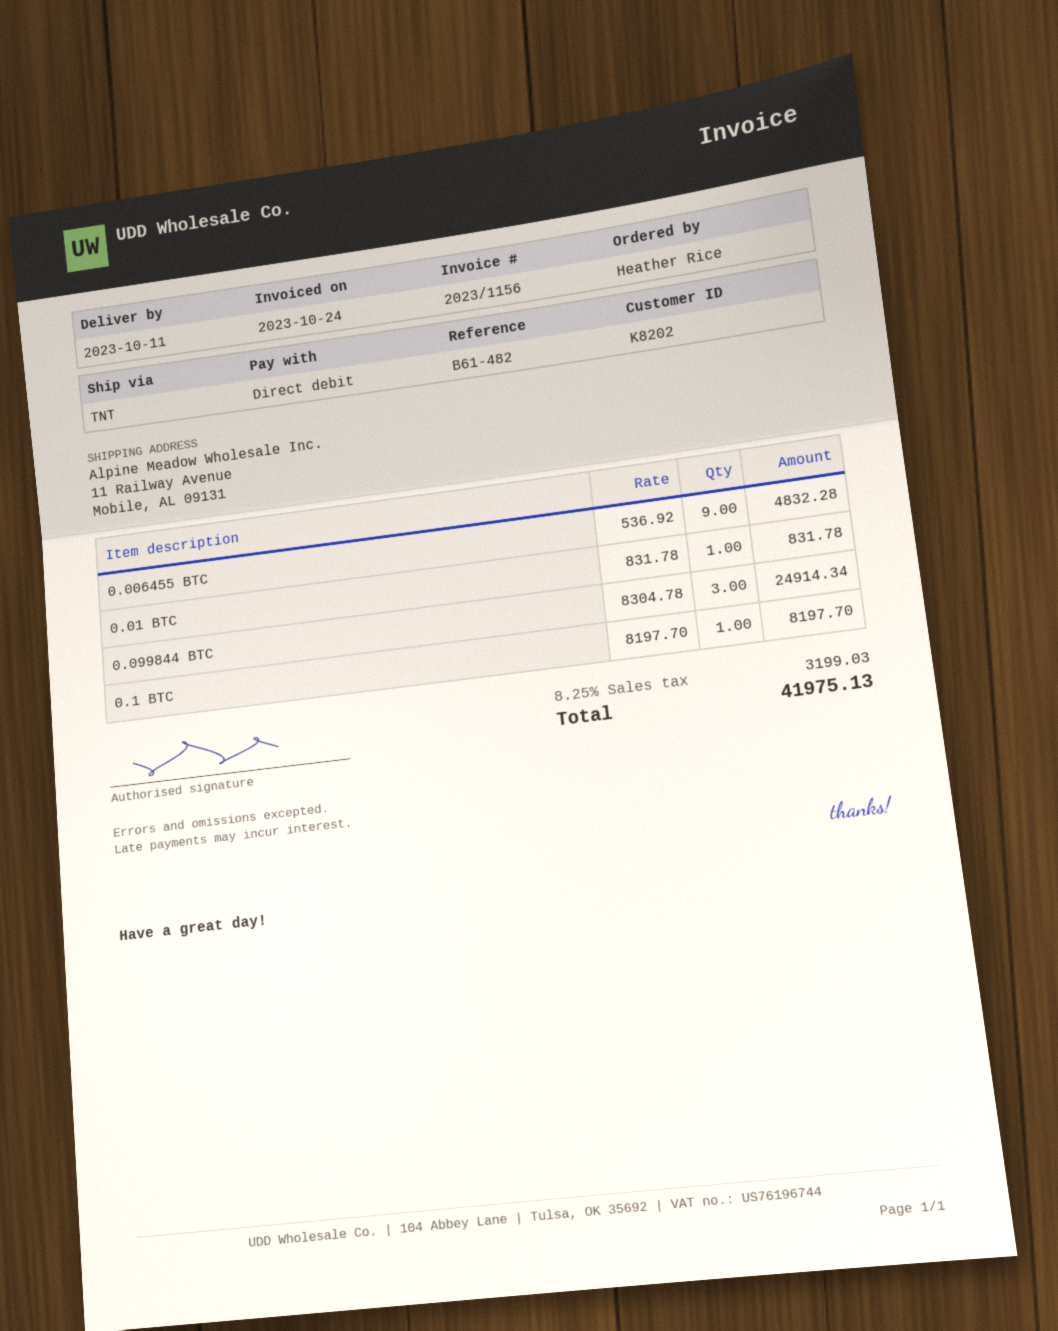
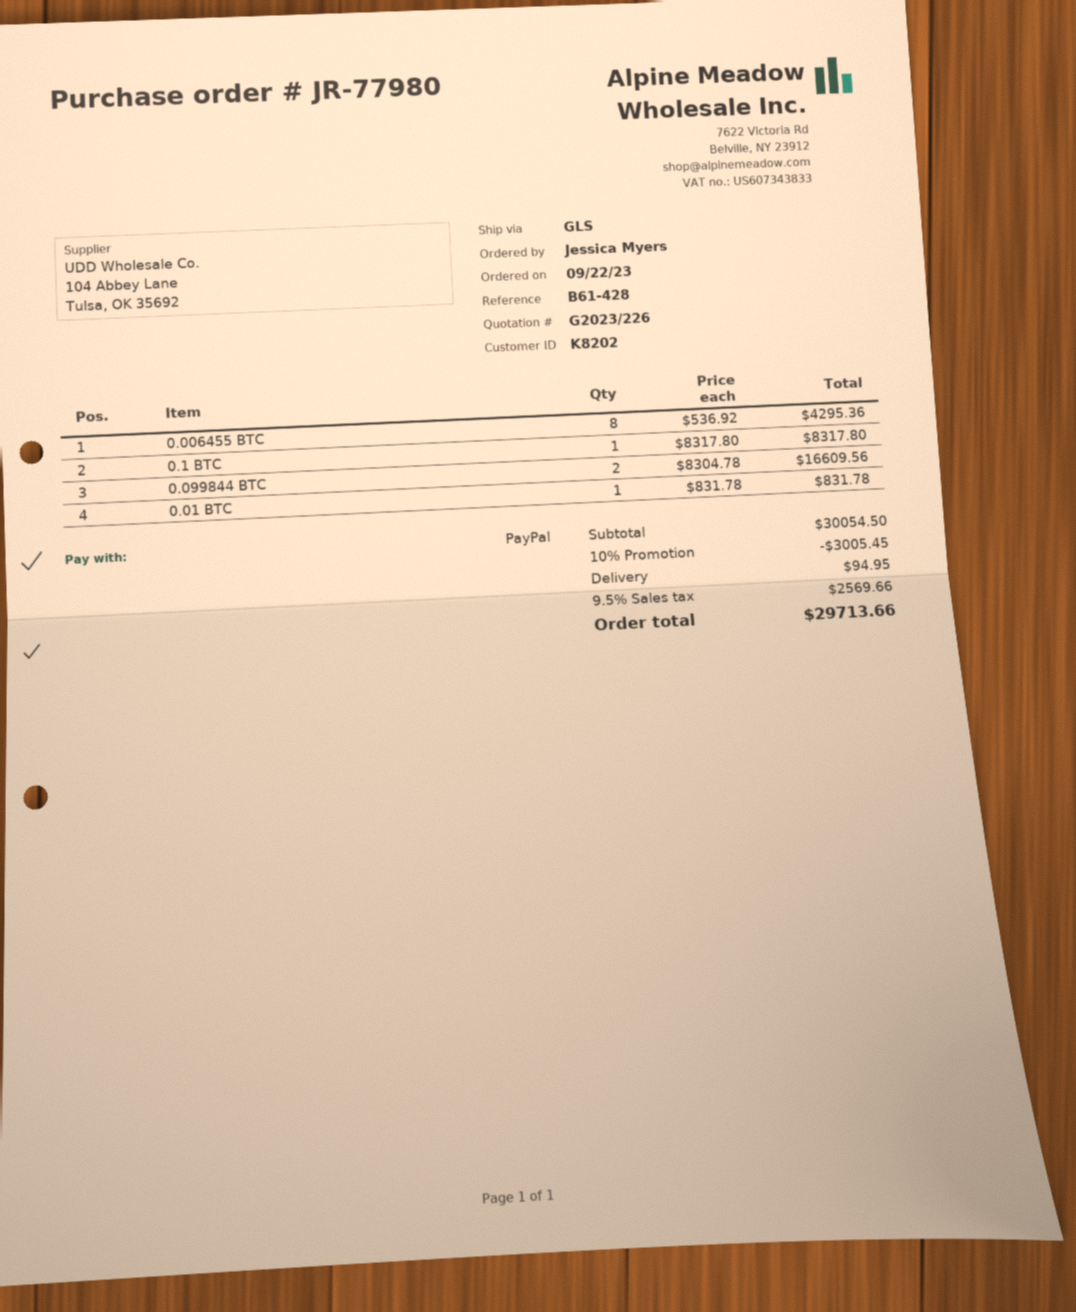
reference: B61-482 -> B61-428
ordered by: Heather Rice -> Jessica Myers
payment method: direct debit -> PayPal
shipping method: TNT -> GLS
0.006455 BTC: 9 x 536.92 = 4832.28 -> 8 x 536.92 = 4295.36
0.099844 BTC: 3 x 8304.78 = 24914.34 -> 2 x 8304.78 = 16609.56
0.1 BTC: 1 x 8197.70 = 8197.70 -> 1 x 8317.80 = 8317.80
discount: none -> 10% = 3005.45
shipping: none -> 94.95
tax: 8.25% = 3199.03 -> 9.5% = 2569.66
total: 41975.13 -> 29713.66

